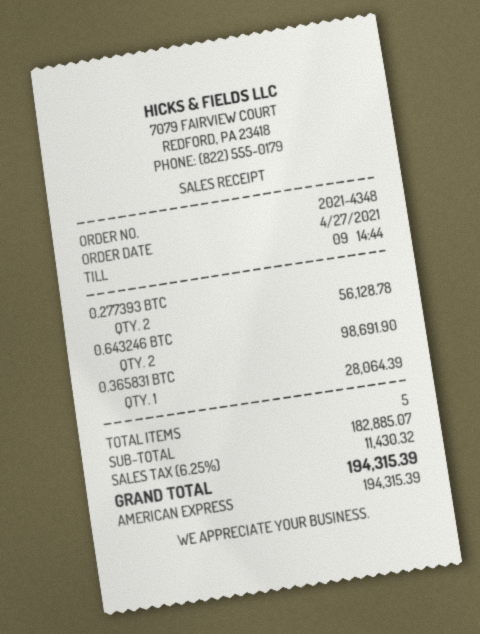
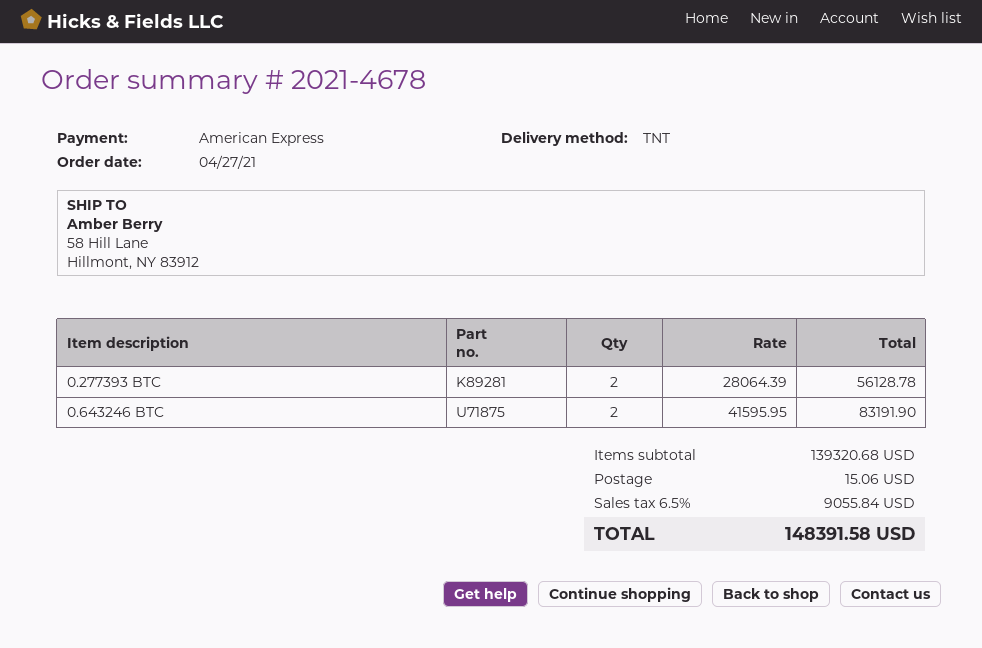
order number: 2021-4348 -> 2021-4678
0.643246 BTC: 2 for 98691.90 -> 2 for 83191.90
0.365831 BTC: 1 for 28064.39 -> none
subtotal: 182885.07 -> 139320.68
shipping: none -> 15.06
tax: 6.25% = 11430.32 -> 6.5% = 9055.84
total: 194315.39 -> 148391.58

